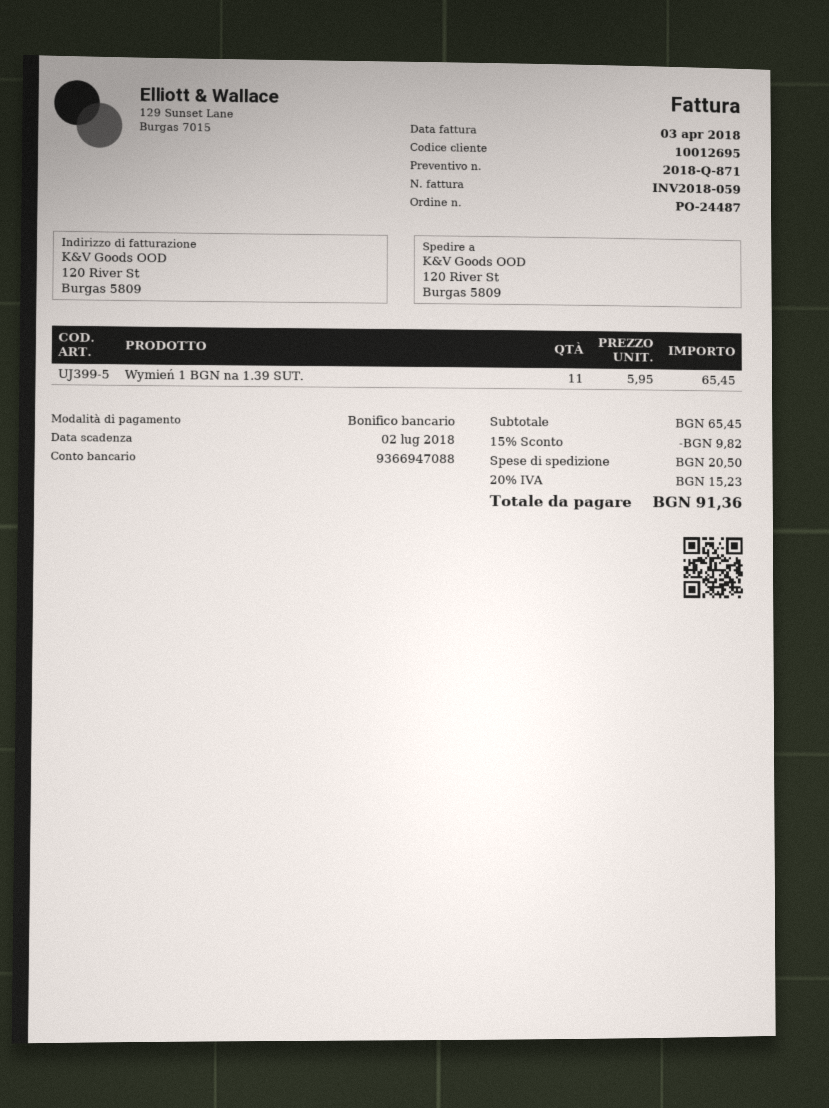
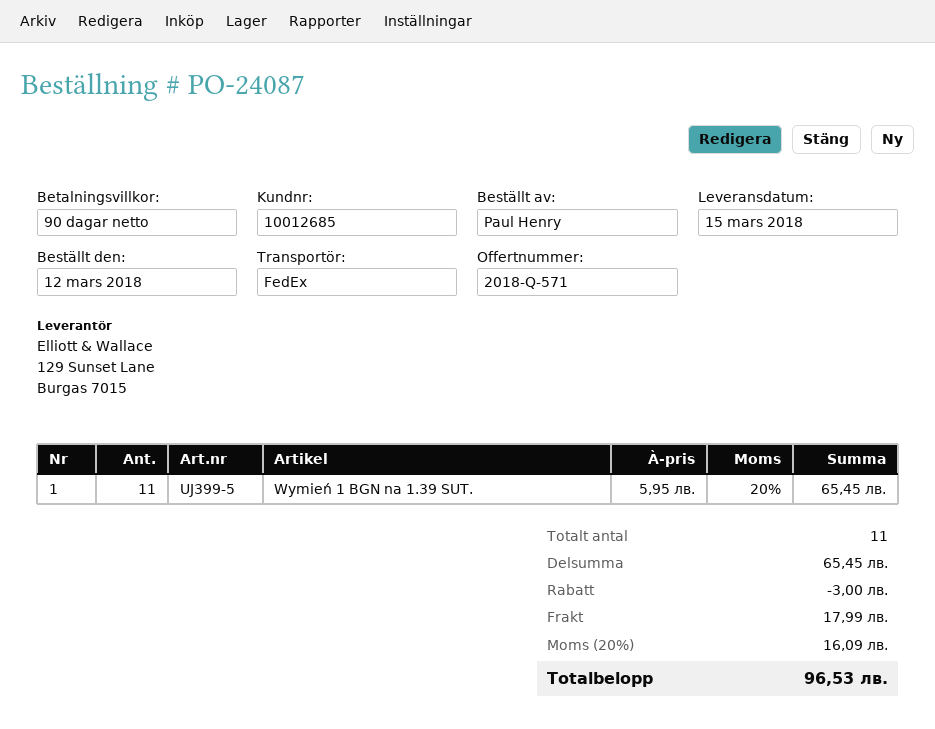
quote number: 2018-Q-871 -> 2018-Q-571
order number: PO-24487 -> PO-24087
customer number: 10012695 -> 10012685
discount: 9.82 -> 3.00
shipping: 20.50 -> 17.99
tax: 20% = 15.23 -> 20% = 16.09
total: 91.36 -> 96.53

